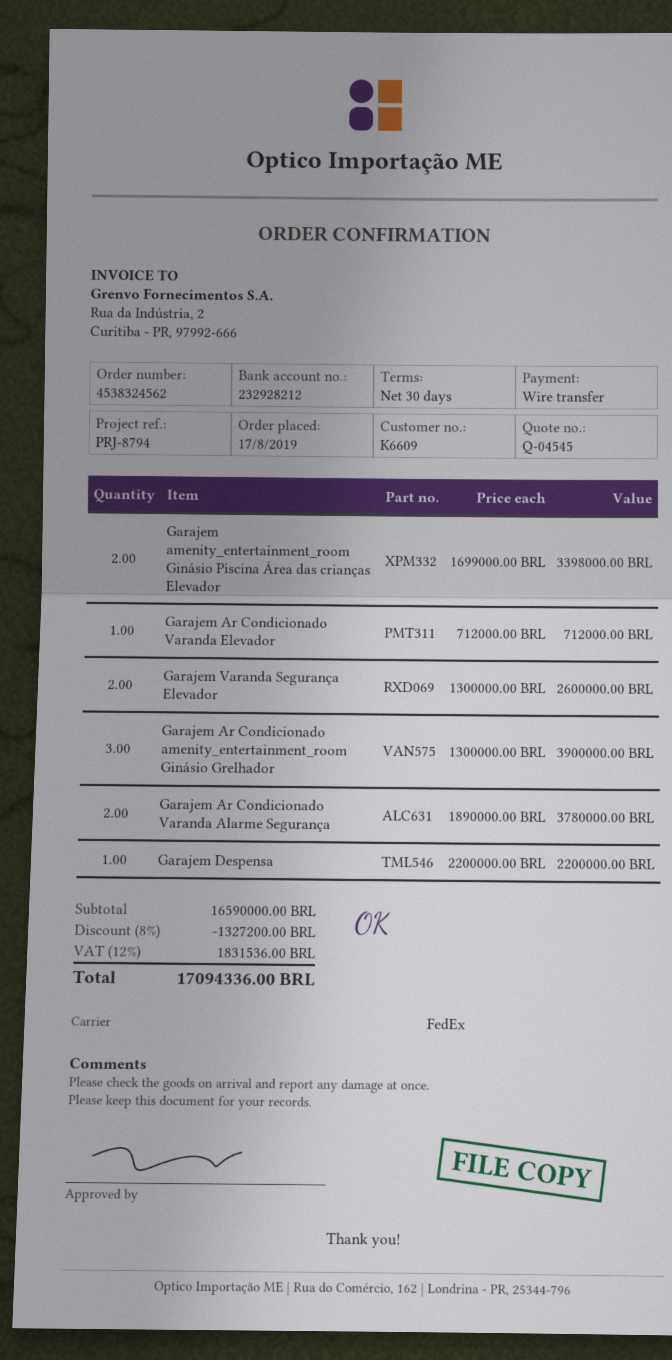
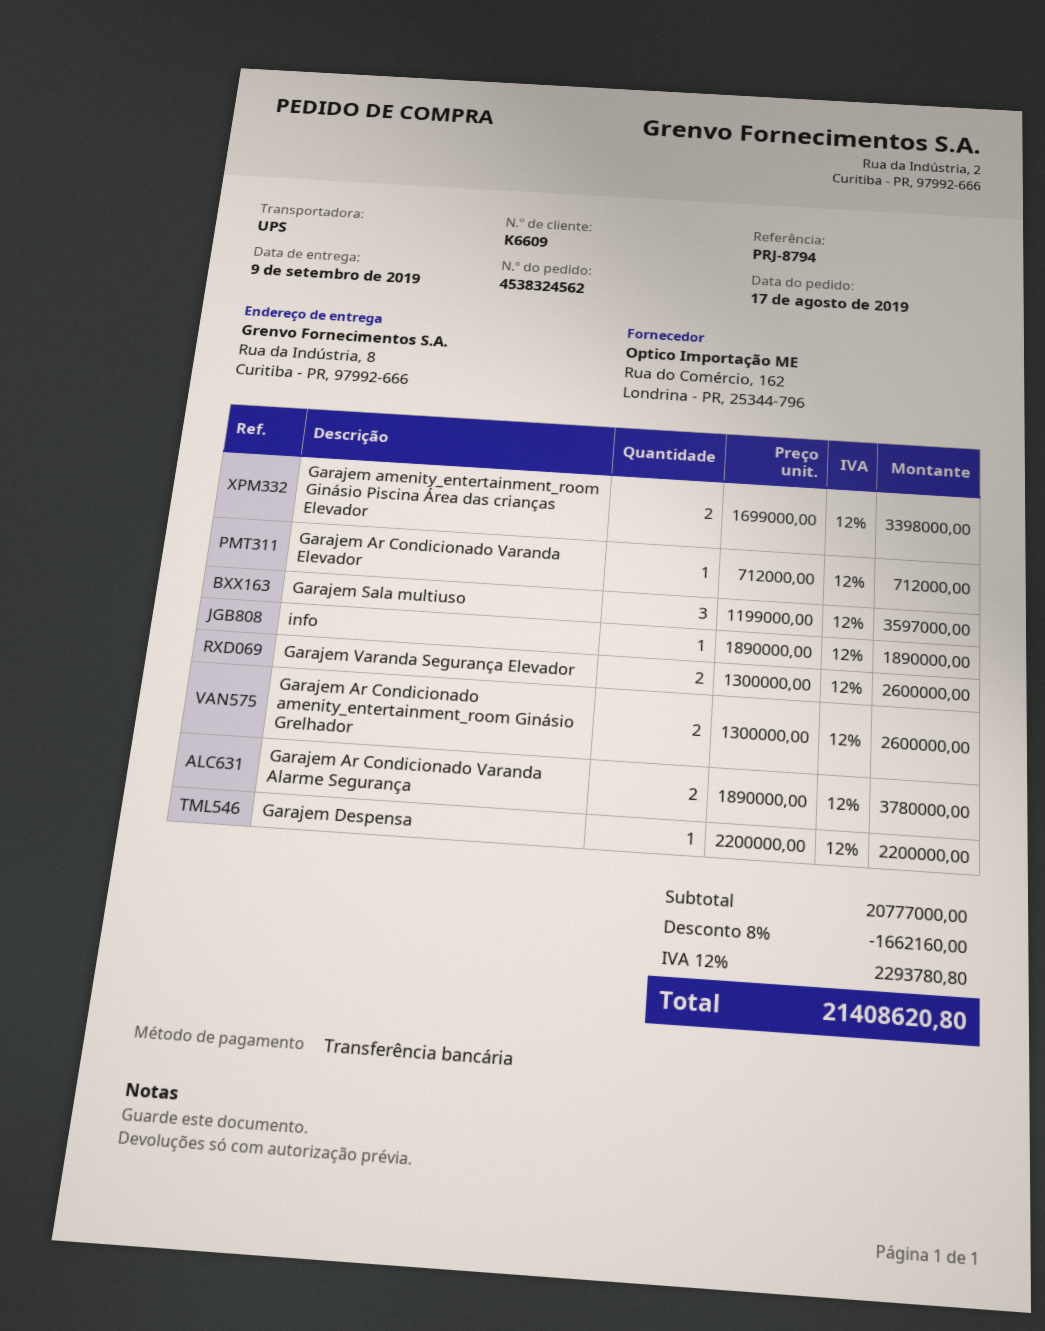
shipping method: FedEx -> UPS
Garajem Ar Condicionado amenity_entertainment_room Ginásio Grelhador: 3 x 1300000.00 = 3900000.00 -> 2 x 1300000.00 = 2600000.00
Garajem Sala multiuso: none -> 3 x 1199000.00 = 3597000.00
info: none -> 1 x 1890000.00 = 1890000.00
subtotal: 16590000.00 -> 20777000.00
discount: 8% = 1327200.00 -> 8% = 1662160.00
tax: 12% = 1831536.00 -> 12% = 2293780.80
total: 17094336.00 -> 21408620.80

